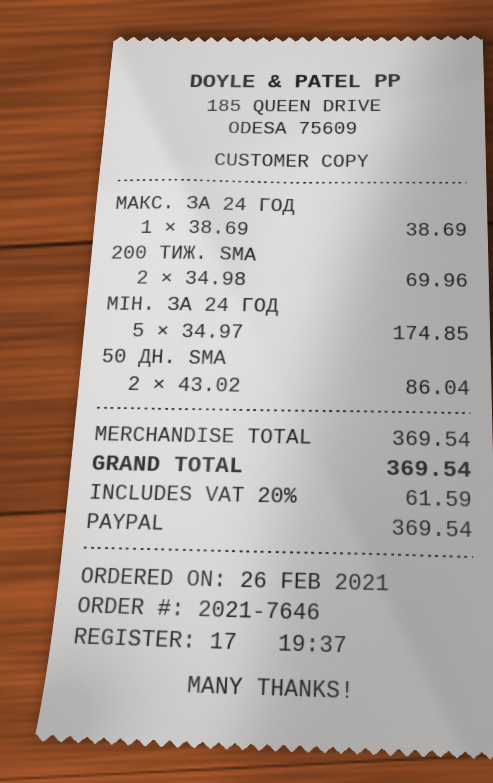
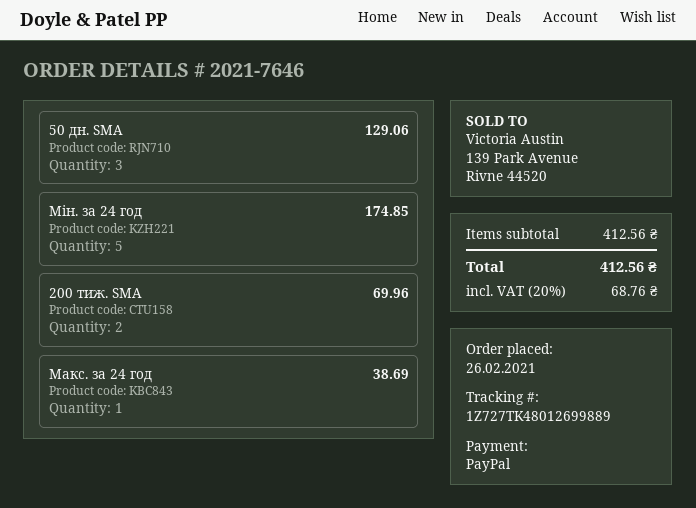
50 ДН. SMA: 2 for 86.04 -> 3 for 129.06
subtotal: 369.54 -> 412.56
tax: 20% = 61.59 -> 20% = 68.76
total: 369.54 -> 412.56

